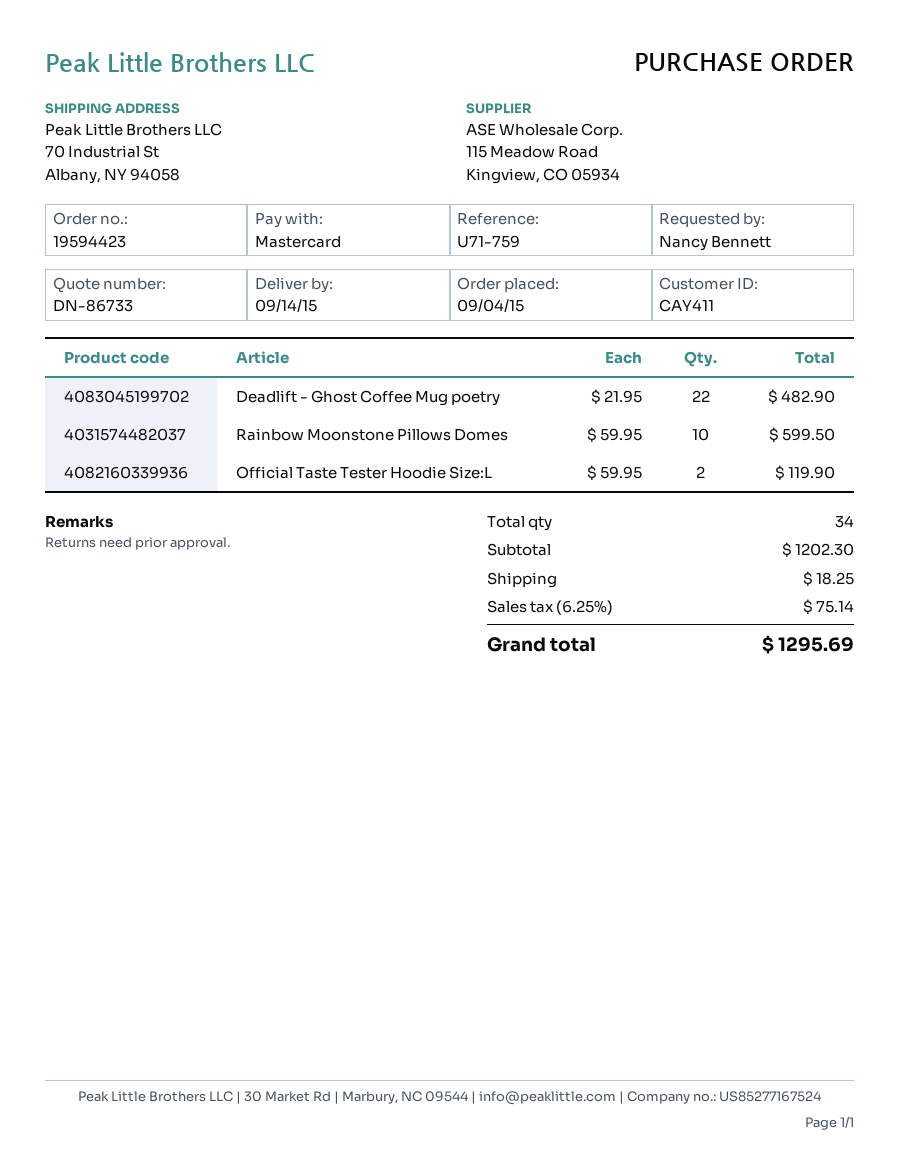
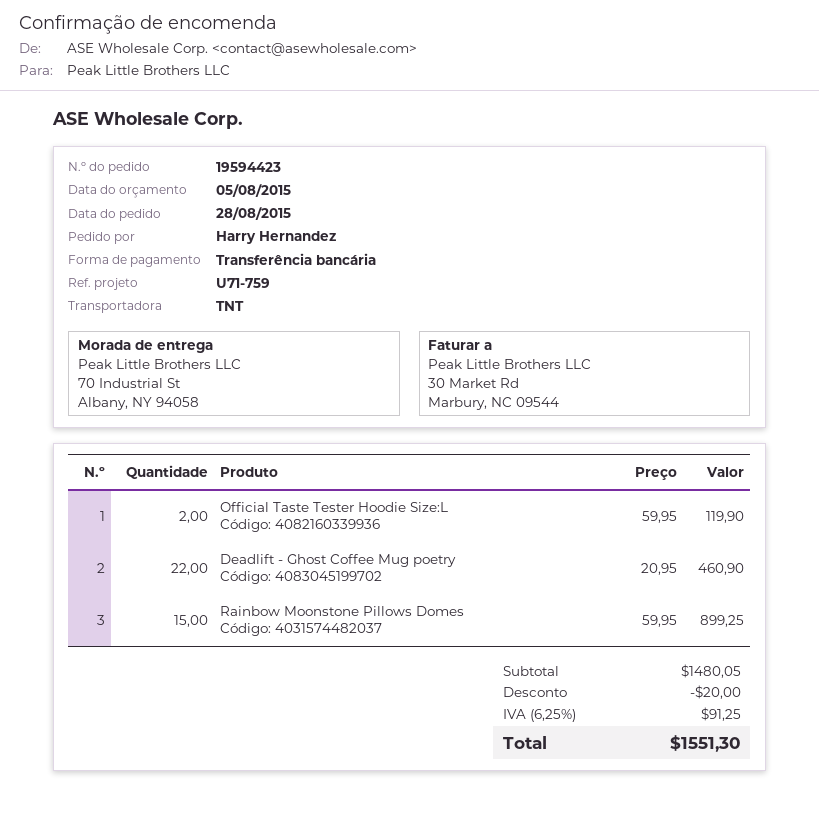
order date: 2015-09-04 -> 2015-08-28
ordered by: Nancy Bennett -> Harry Hernandez
payment method: Mastercard -> bank transfer
Deadlift - Ghost Coffee Mug poetry: 22 x 21.95 = 482.90 -> 22 x 20.95 = 460.90
Rainbow Moonstone Pillows Domes: 10 x 59.95 = 599.50 -> 15 x 59.95 = 899.25
subtotal: 1202.30 -> 1480.05
discount: none -> 20.00
shipping: 18.25 -> none
tax: 6.25% = 75.14 -> 6.25% = 91.25
total: 1295.69 -> 1551.30

